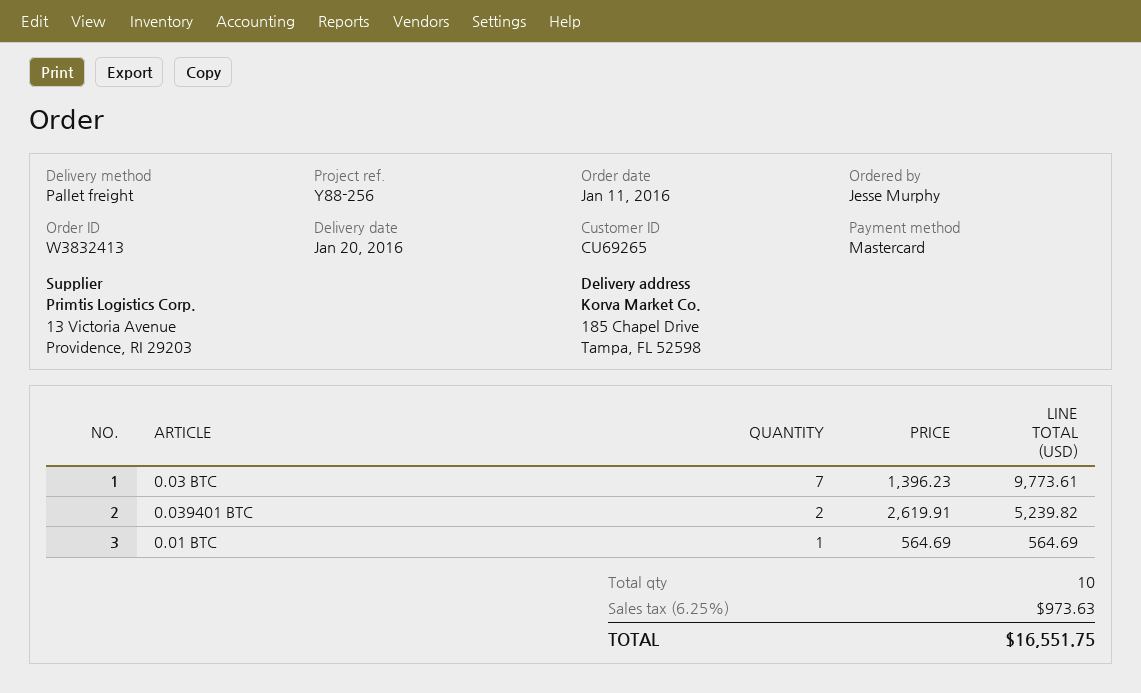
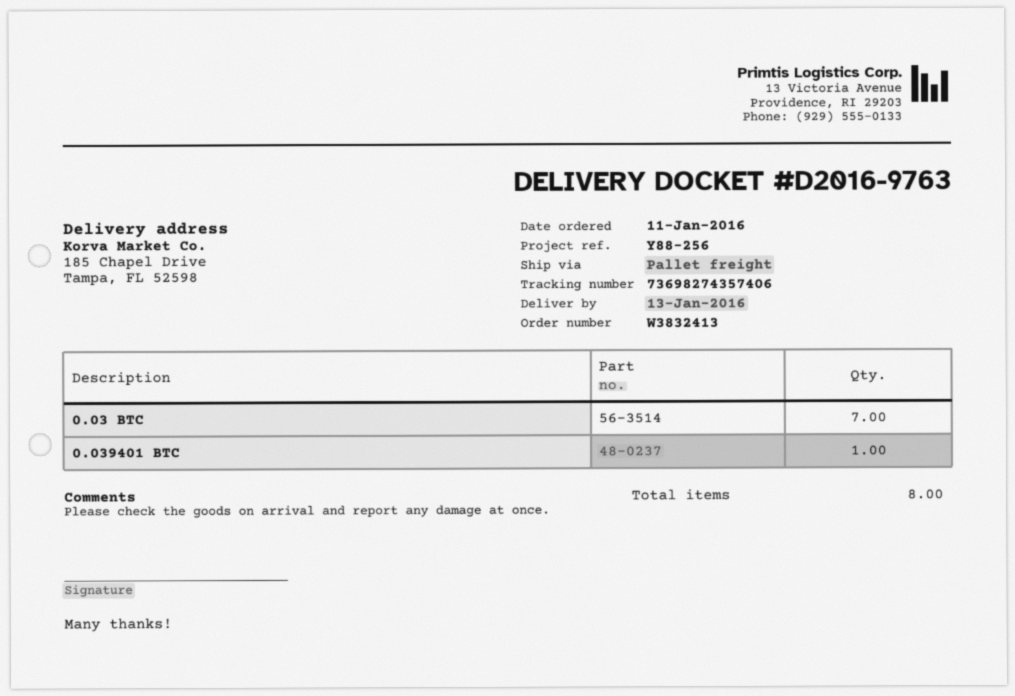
delivery date: 2016-01-20 -> 2016-01-13
0.039401 BTC: 2 -> 1
0.01 BTC: 1 -> none
total quantity: 10 -> 8

